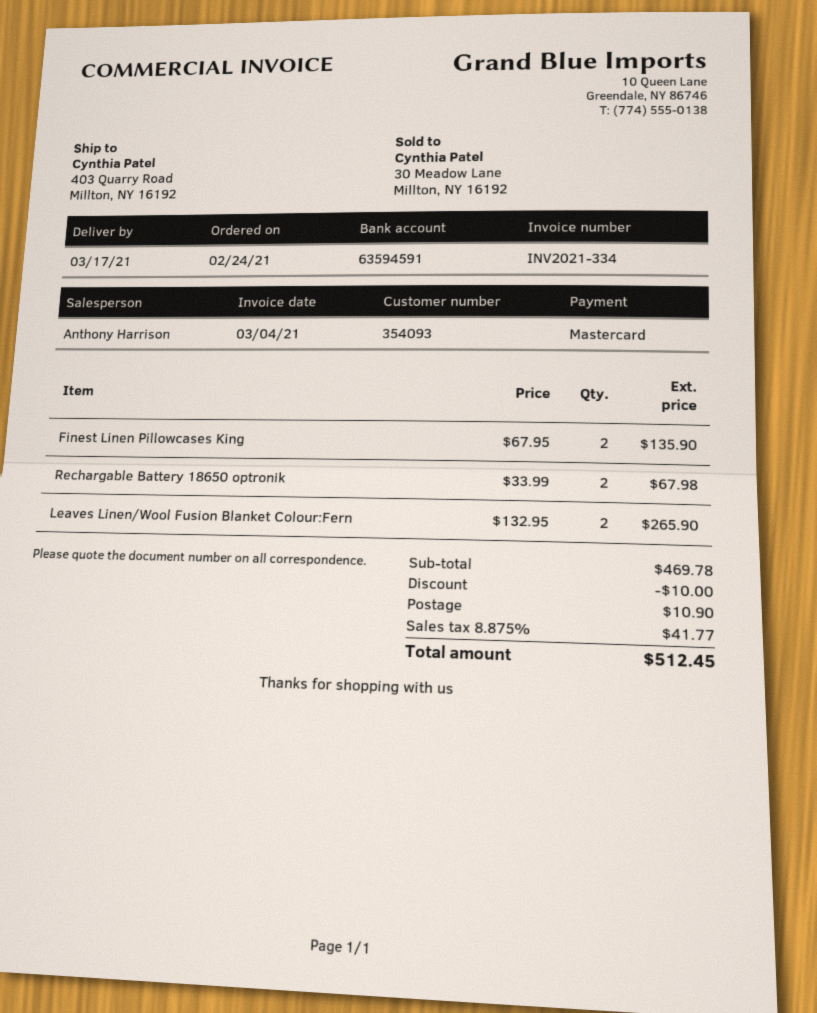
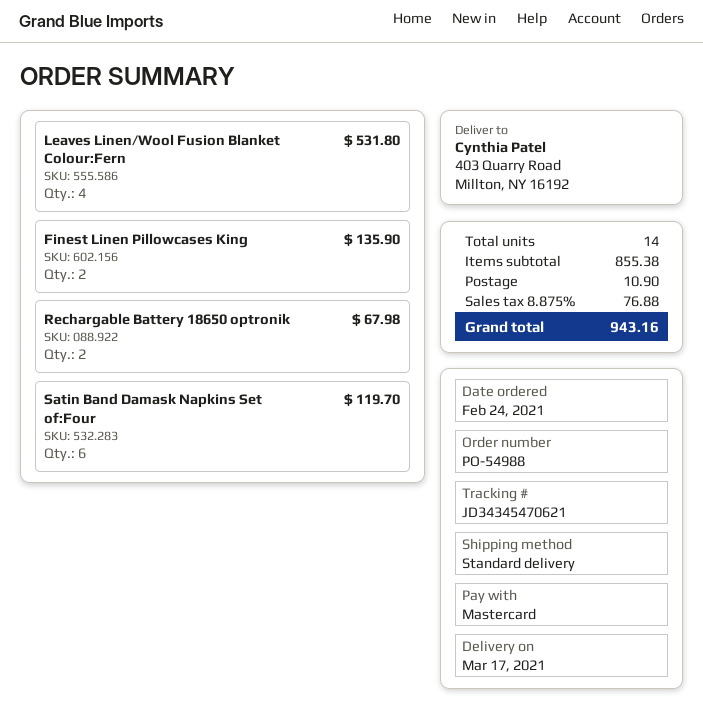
Leaves Linen/Wool Fusion Blanket Colour:Fern: 2 for 265.90 -> 4 for 531.80
Satin Band Damask Napkins Set of:Four: none -> 6 for 119.70
subtotal: 469.78 -> 855.38
discount: 10.00 -> none
tax: 8.875% = 41.77 -> 8.875% = 76.88
total: 512.45 -> 943.16

